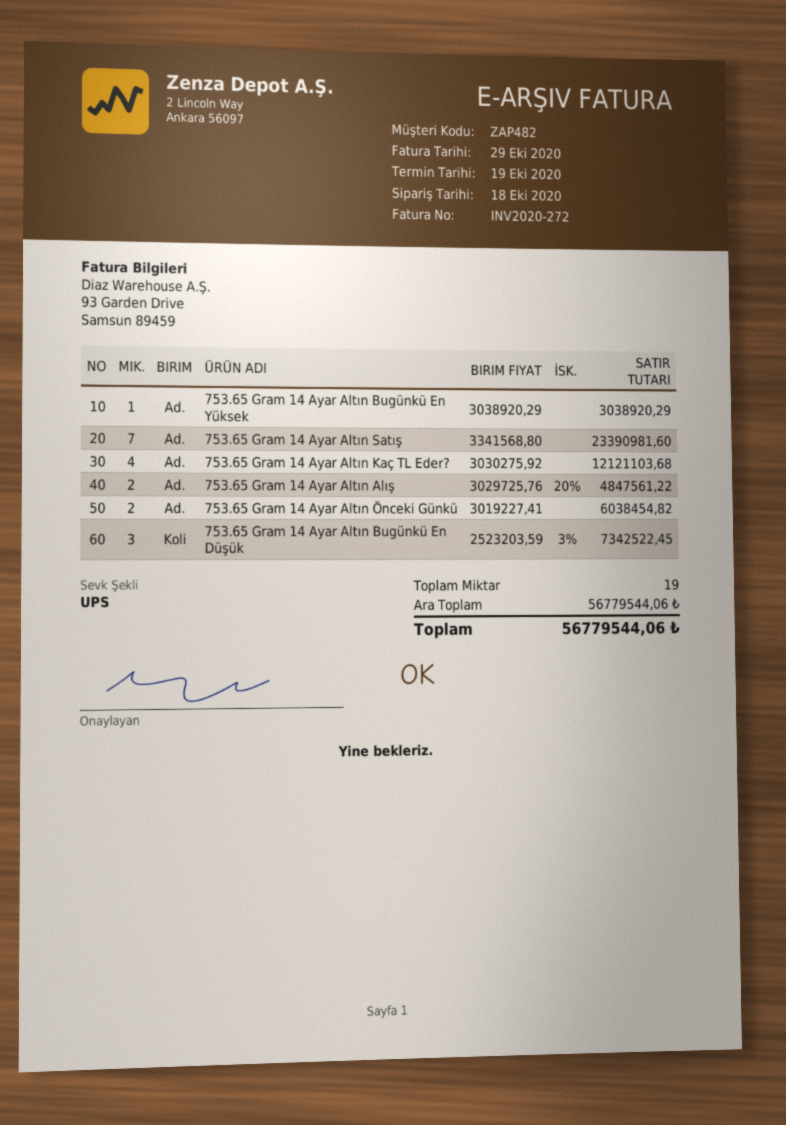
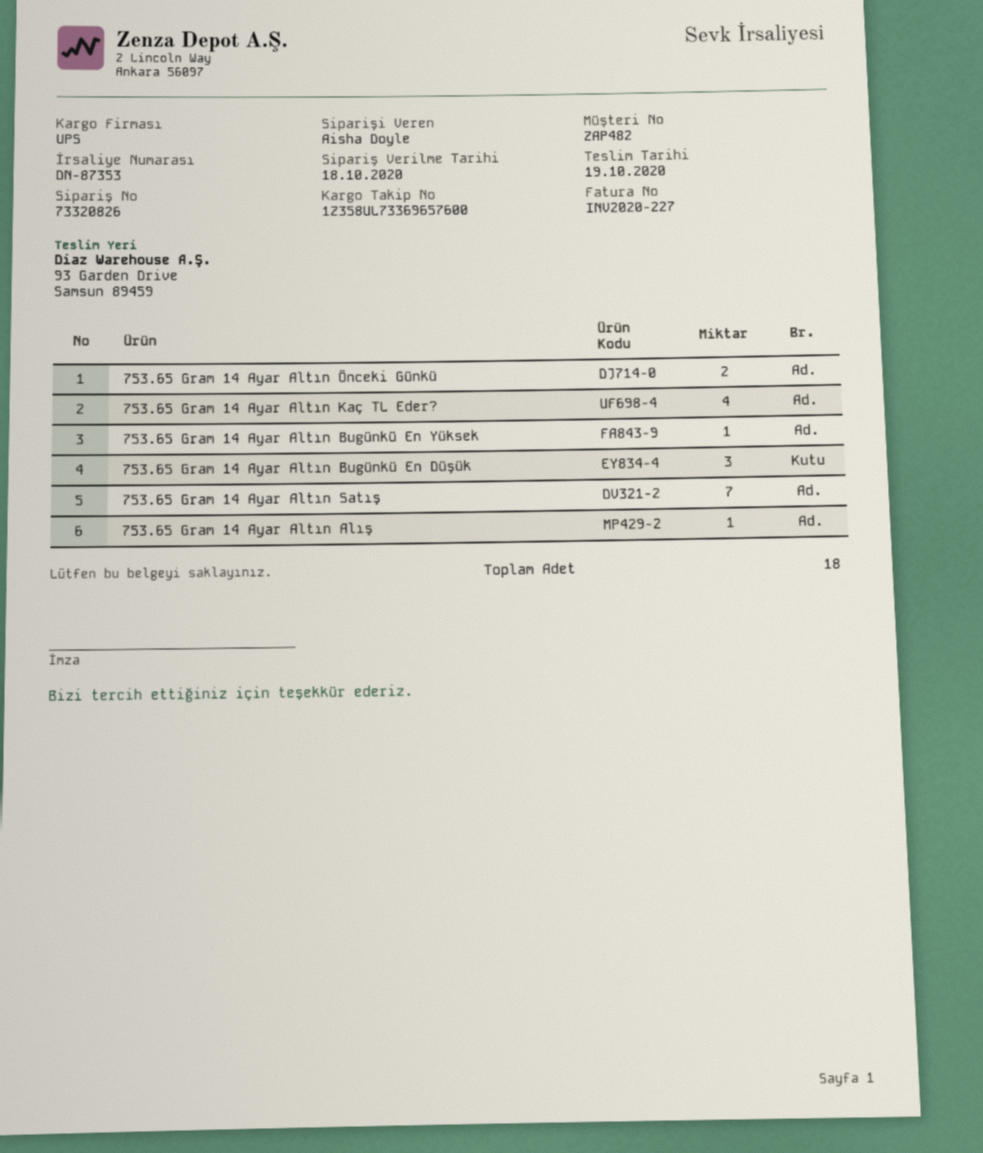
invoice number: INV2020-272 -> INV2020-227
753.65 Gram 14 Ayar Altın Alış: 2 -> 1
total quantity: 19 -> 18

